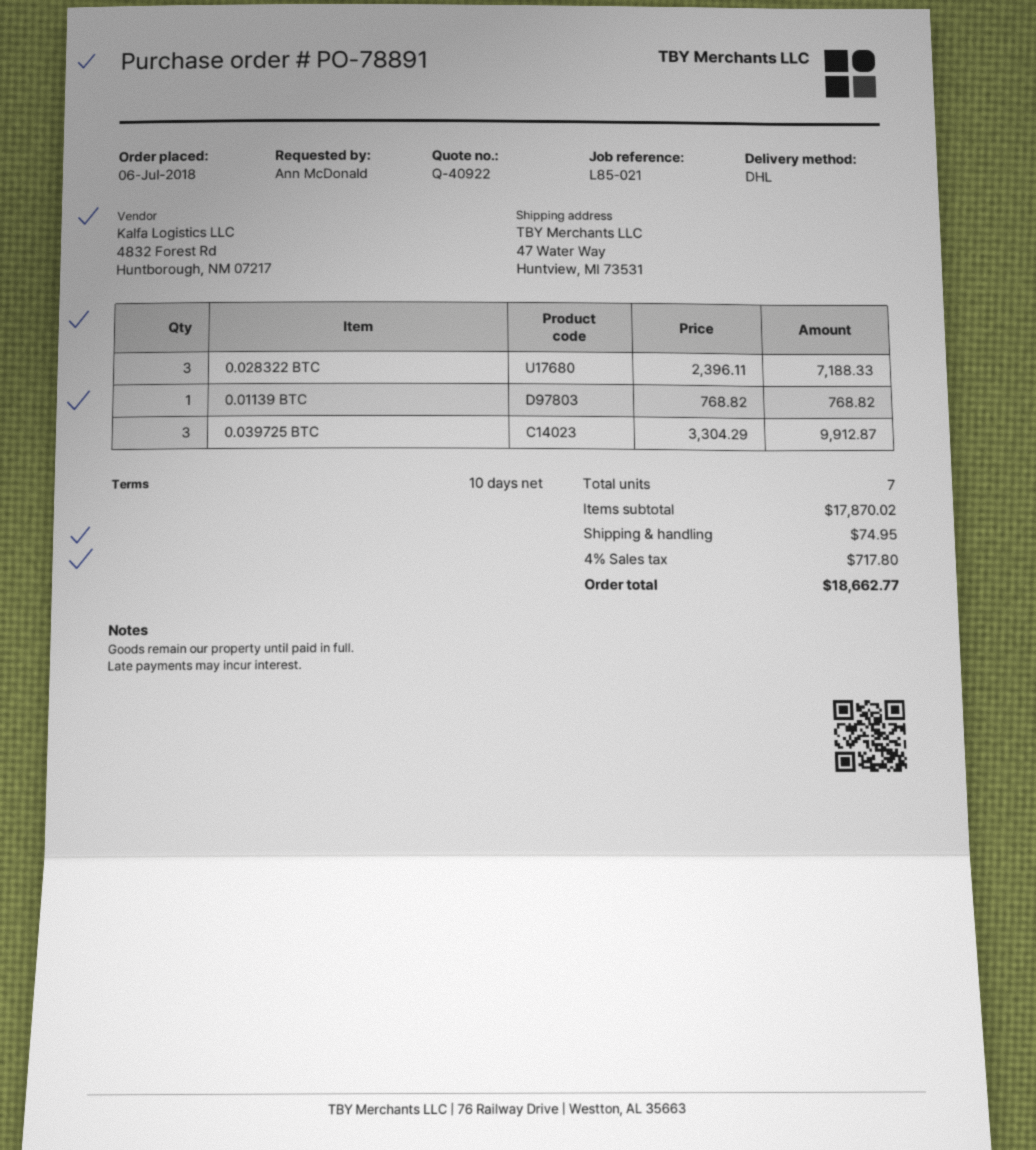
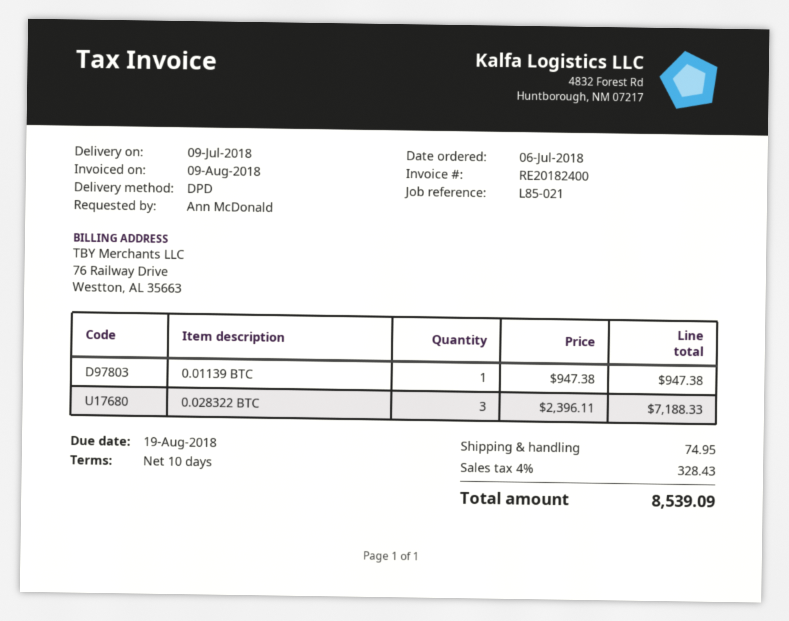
shipping method: DHL -> DPD
0.01139 BTC: 1 x 768.82 = 768.82 -> 1 x 947.38 = 947.38
0.039725 BTC: 3 x 3304.29 = 9912.87 -> none
tax: 4% = 717.80 -> 4% = 328.43
total: 18662.77 -> 8539.09

